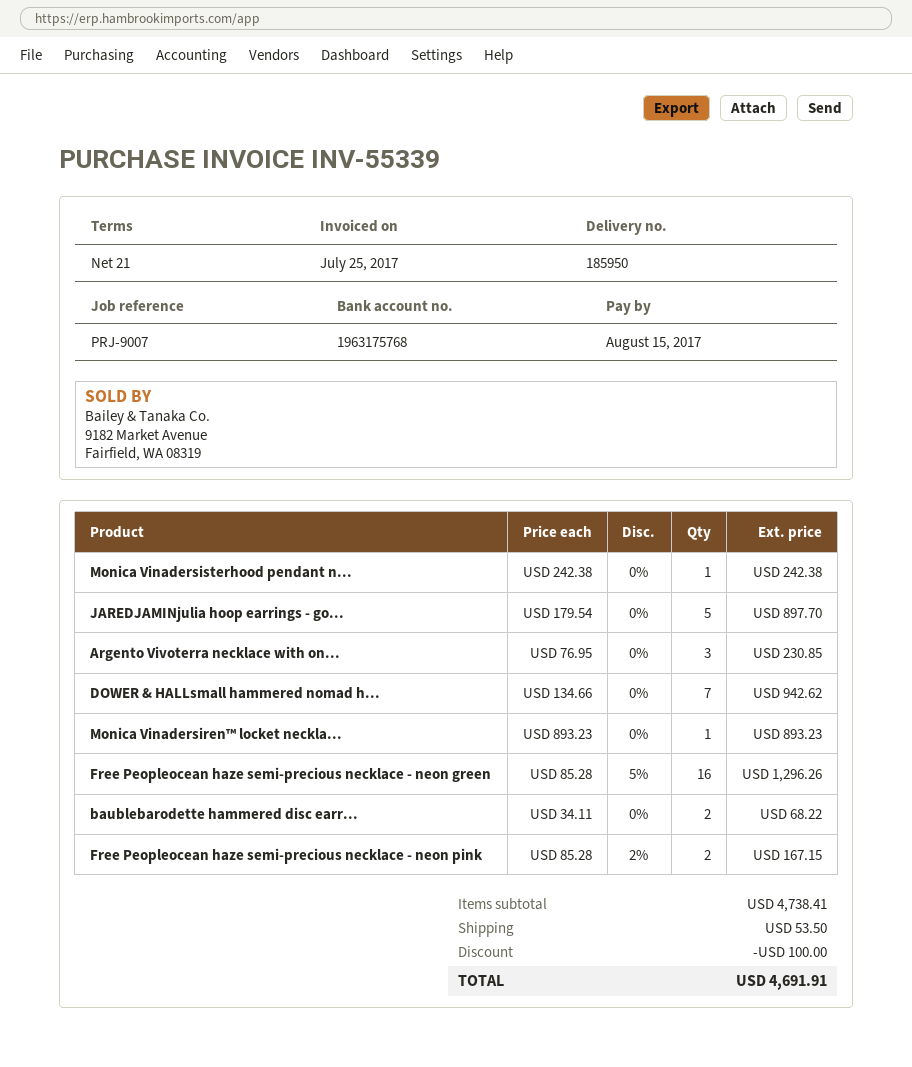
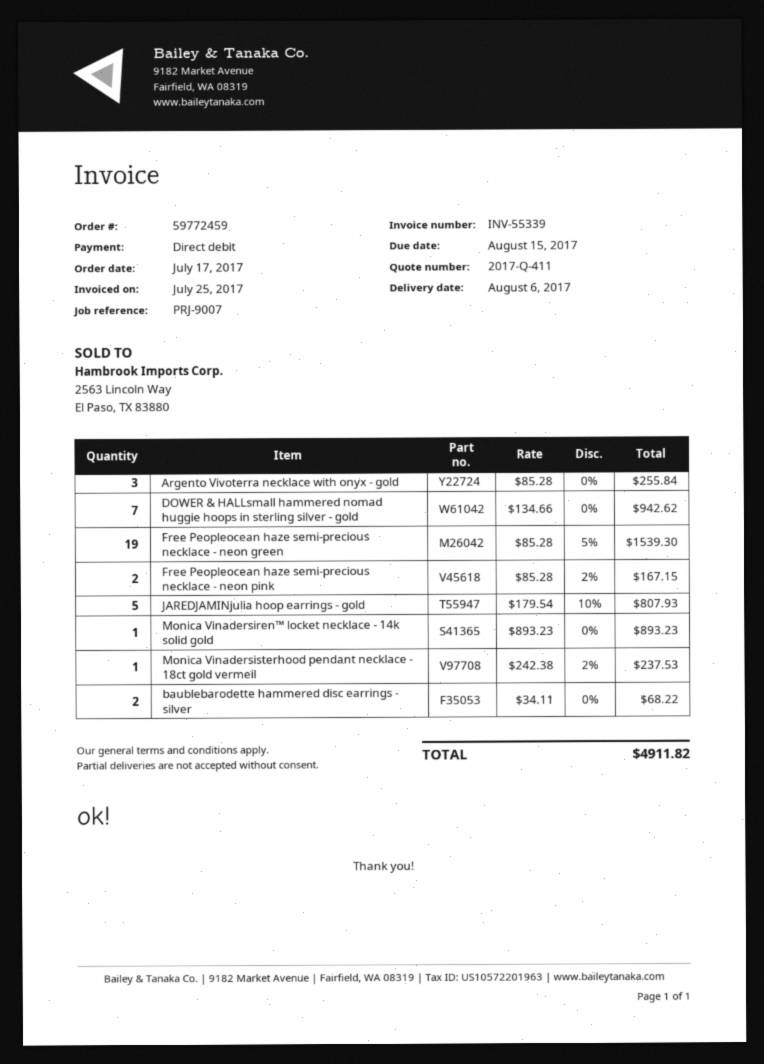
Monica Vinadersisterhood pendant n...: 1 x 242.38 = 242.38 -> 1 x 242.38 - 2% = 237.53
JAREDJAMINjulia hoop earrings - go...: 5 x 179.54 = 897.70 -> 5 x 179.54 - 10% = 807.93
Argento Vivoterra necklace with on...: 3 x 76.95 = 230.85 -> 3 x 85.28 = 255.84
Free Peopleocean haze semi-precious necklace - neon green: 16 x 85.28 - 5% = 1296.26 -> 19 x 85.28 - 5% = 1539.30
discount: 100.00 -> none
shipping: 53.50 -> none
total: 4691.91 -> 4911.82

